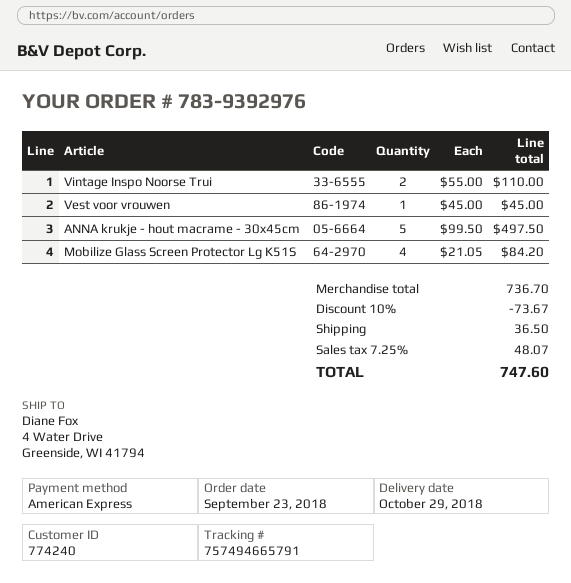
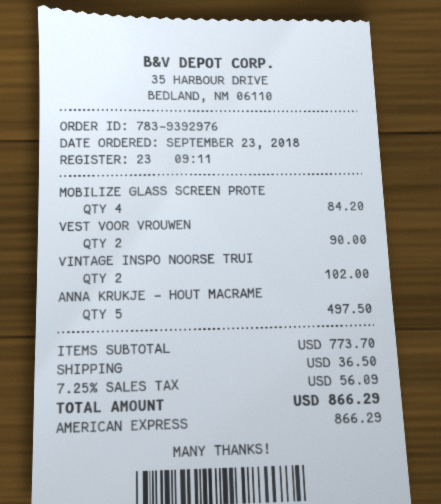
Vintage Inspo Noorse Trui: 2 for 110.00 -> 2 for 102.00
Vest voor vrouwen: 1 for 45.00 -> 2 for 90.00
subtotal: 736.70 -> 773.70
discount: 10% = 73.67 -> none
tax: 7.25% = 48.07 -> 7.25% = 56.09
total: 747.60 -> 866.29

